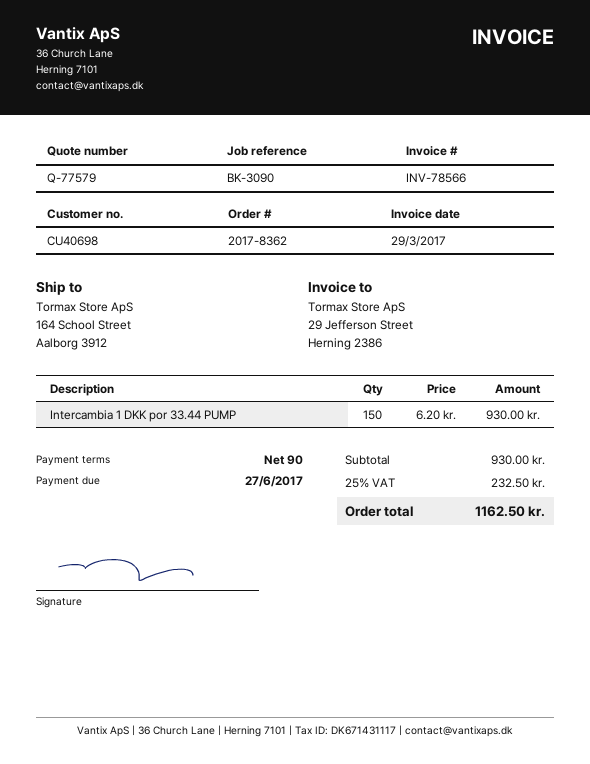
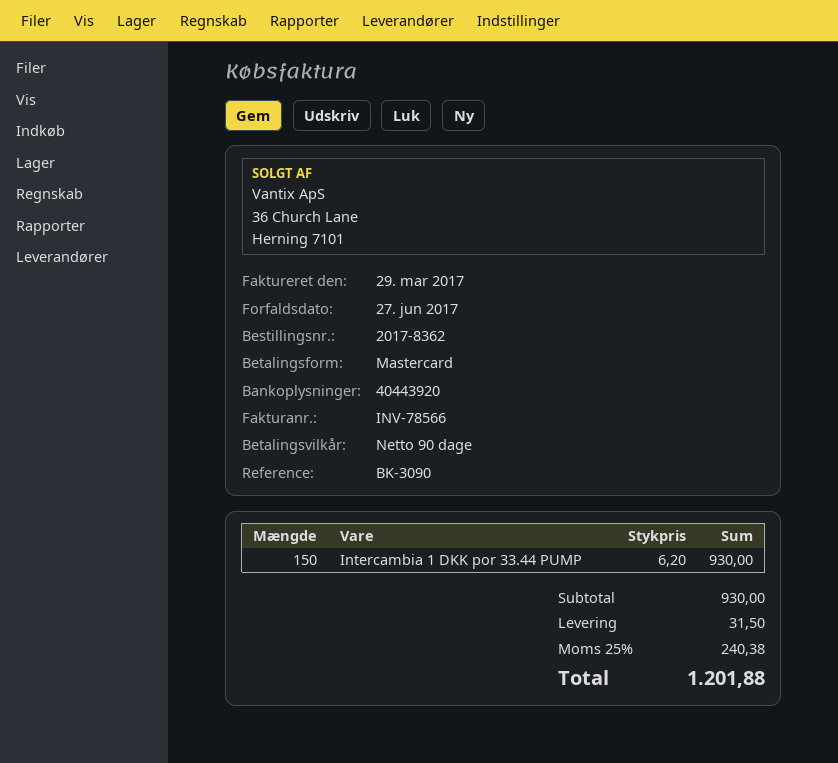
shipping: none -> 31.50
tax: 25% = 232.50 -> 25% = 240.38
total: 1162.50 -> 1201.88

